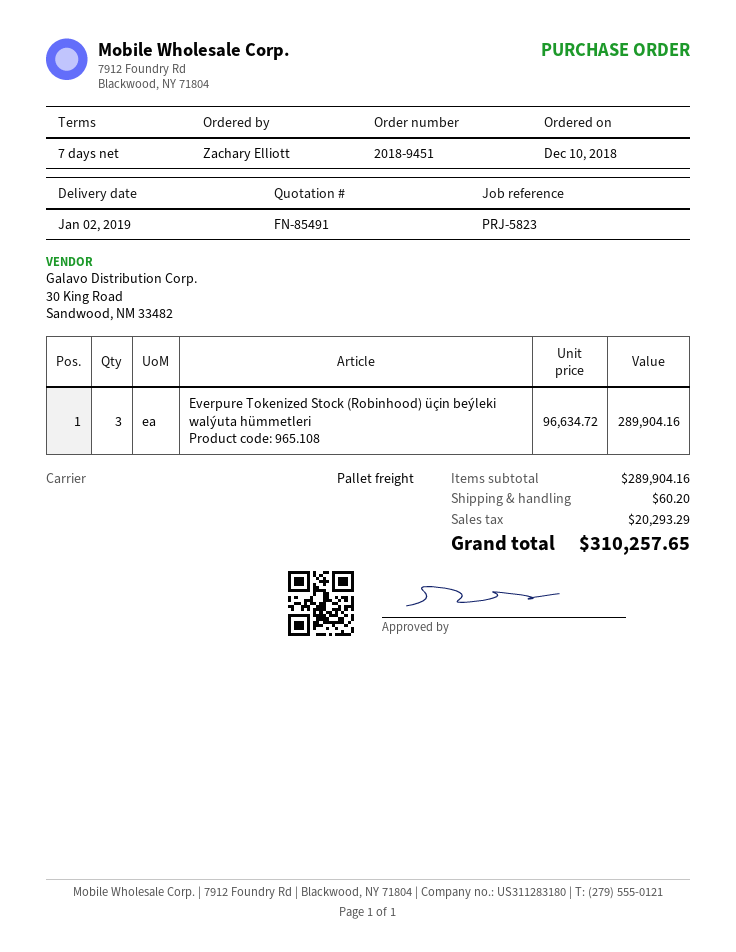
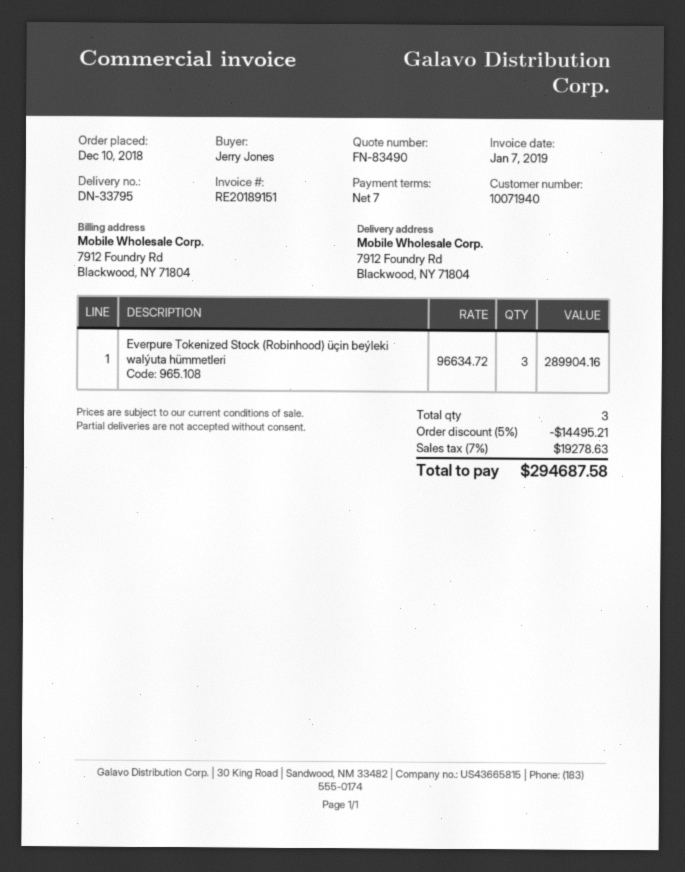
quote number: FN-85491 -> FN-83490
ordered by: Zachary Elliott -> Jerry Jones
discount: none -> 5% = 14495.21
shipping: 60.20 -> none
tax: 20293.29 -> 19278.63
total: 310257.65 -> 294687.58

